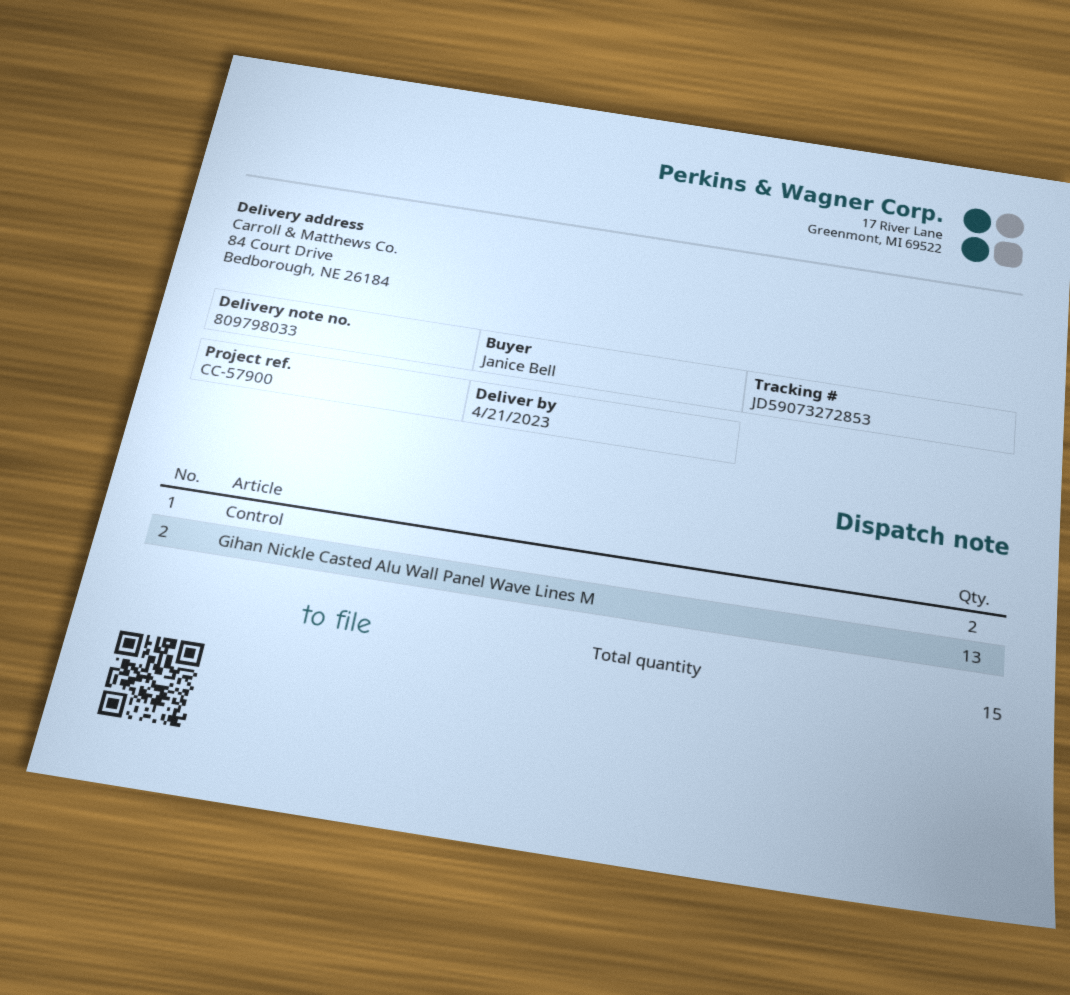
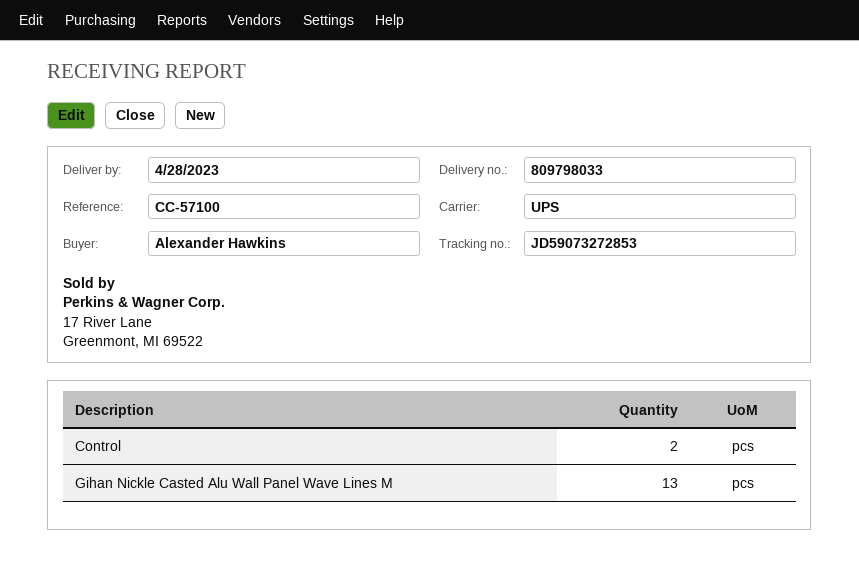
delivery date: 2023-04-21 -> 2023-04-28
reference: CC-57900 -> CC-57100
ordered by: Janice Bell -> Alexander Hawkins

